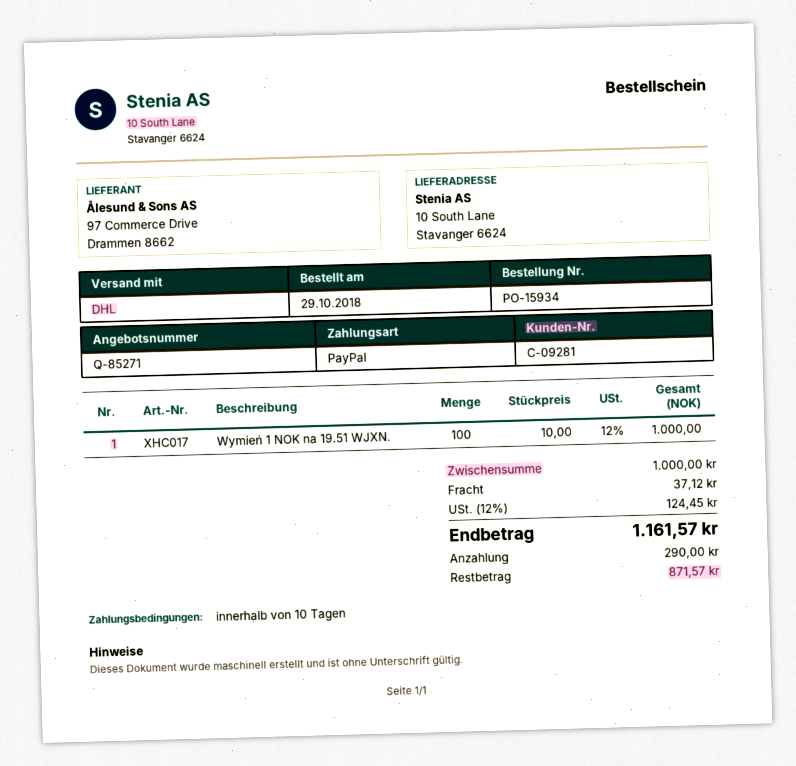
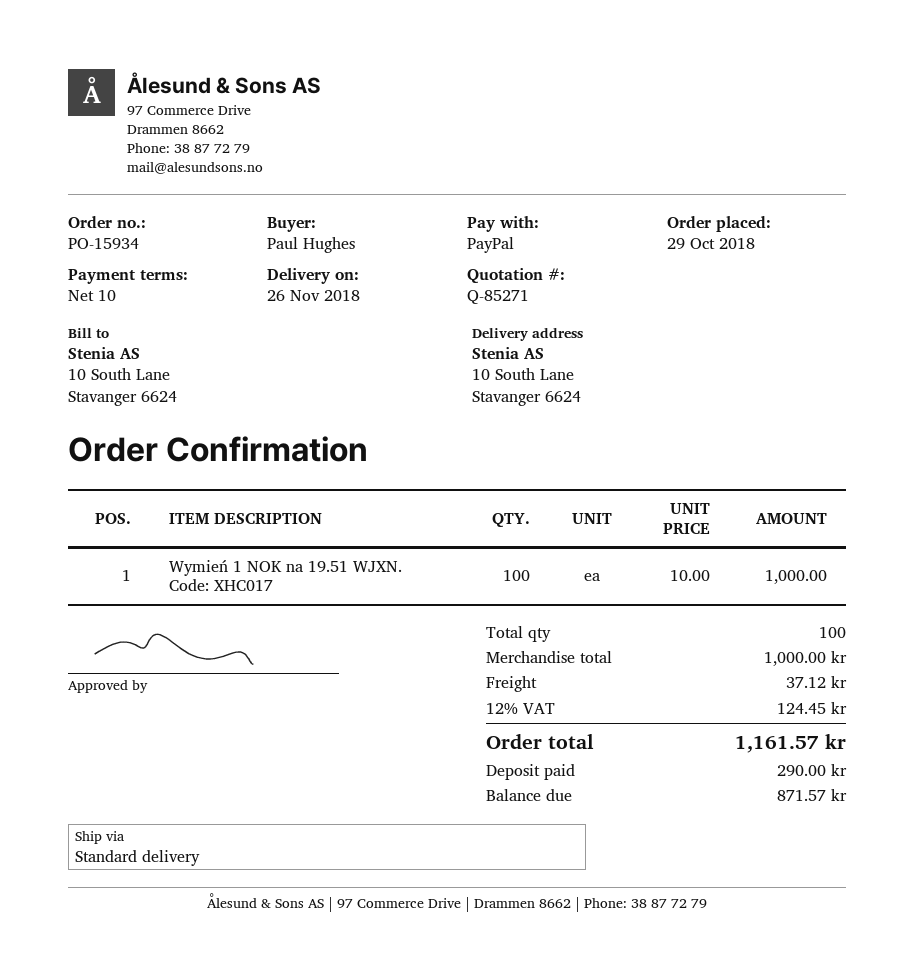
shipping method: DHL -> standard

